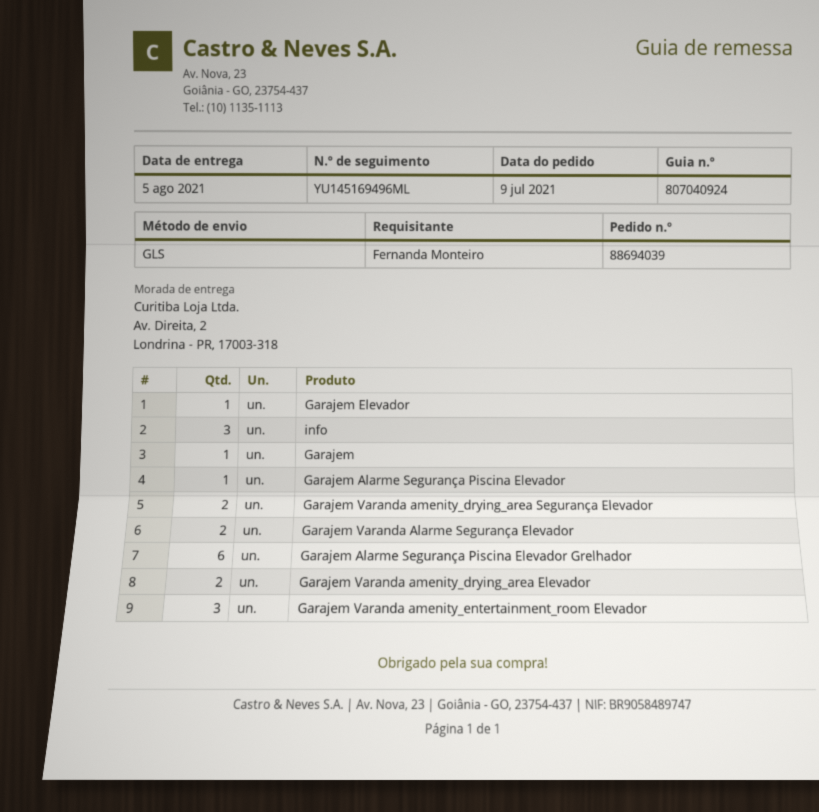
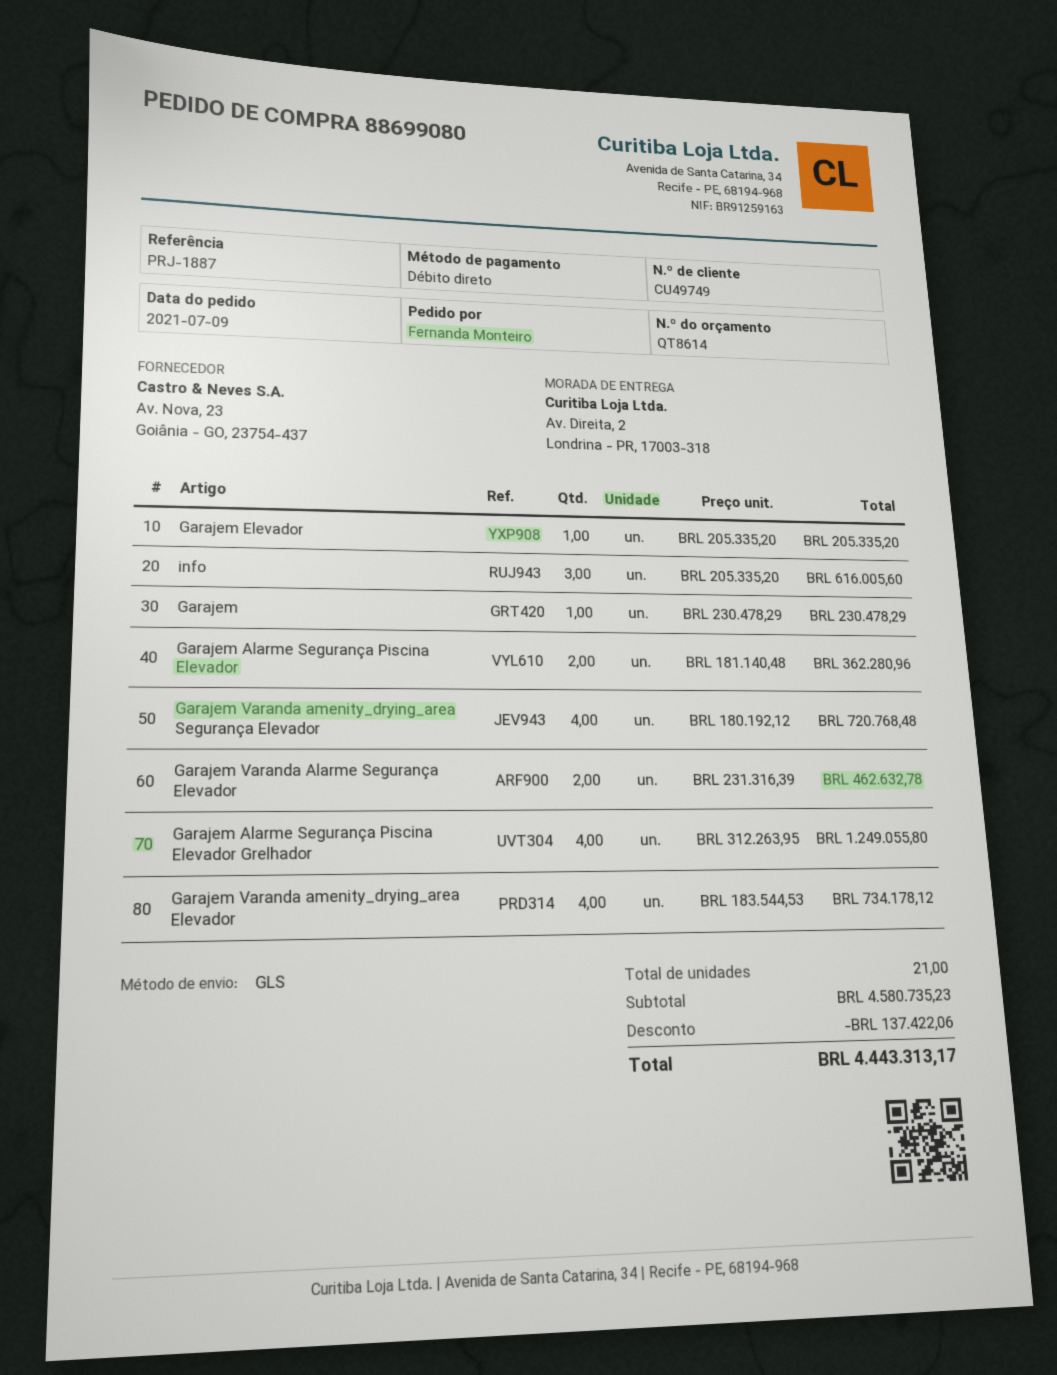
order number: 88694039 -> 88699080
Garajem Alarme Segurança Piscina Elevador: 1 -> 2
Garajem Varanda amenity_drying_area Segurança Elevador: 2 -> 4
Garajem Alarme Segurança Piscina Elevador Grelhador: 6 -> 4
Garajem Varanda amenity_drying_area Elevador: 2 -> 4
Garajem Varanda amenity_entertainment_room Elevador: 3 -> none

